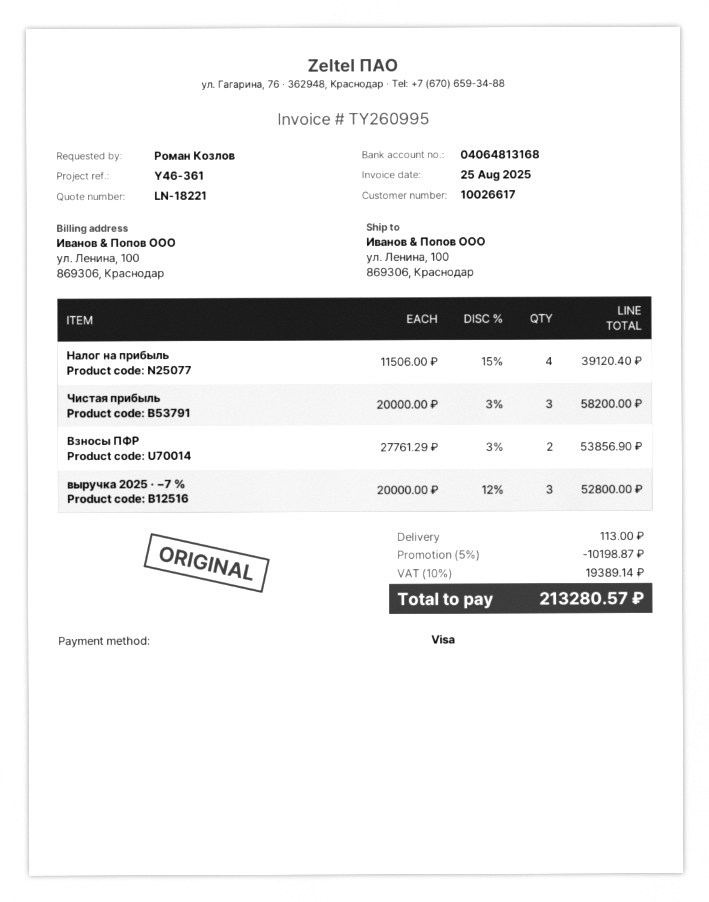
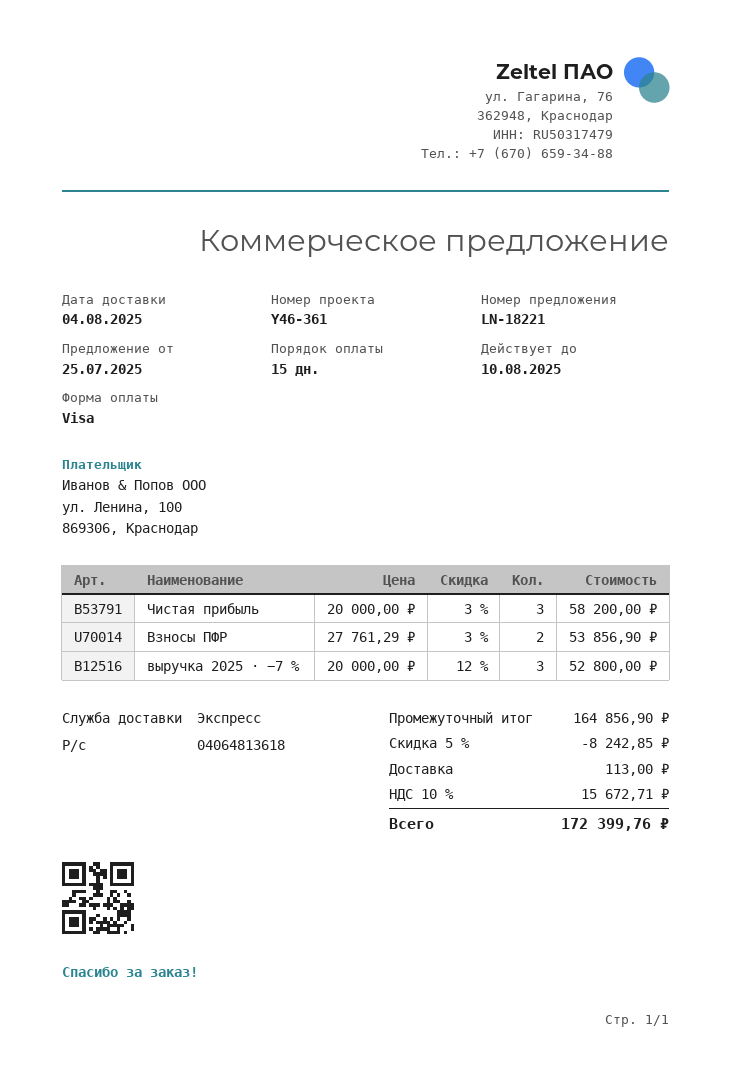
bank account: 04064813168 -> 04064813618
Налог на прибыль: 4 x 11506.00 - 15% = 39120.40 -> none
discount: 5% = 10198.87 -> 5% = 8242.85
tax: 10% = 19389.14 -> 10% = 15672.71
total: 213280.57 -> 172399.76

